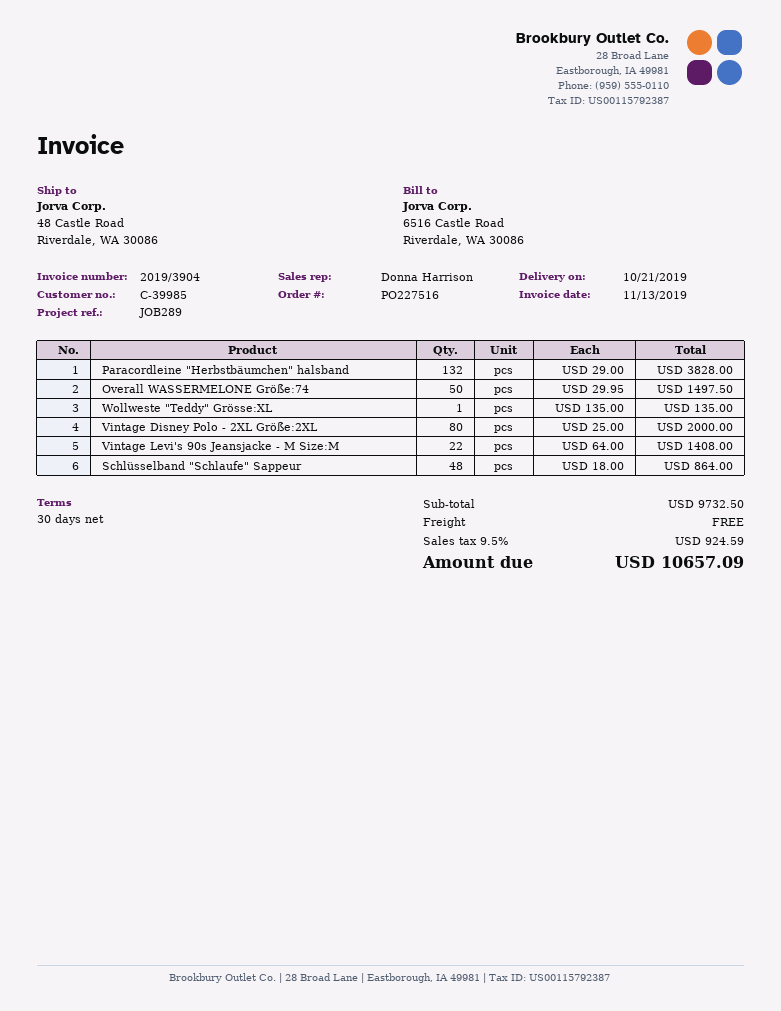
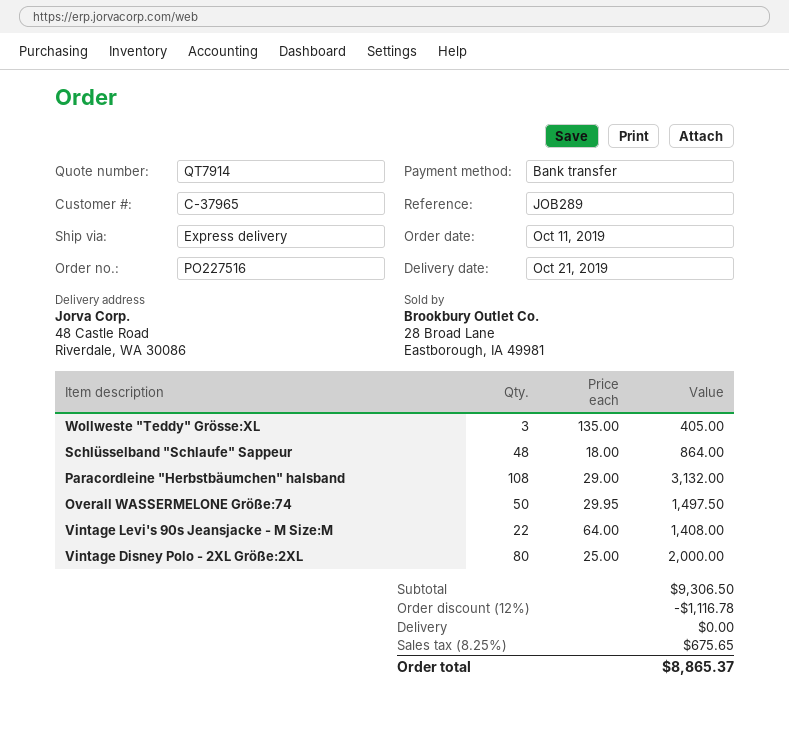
customer number: C-39985 -> C-37965
Paracordleine "Herbstbäumchen" halsband: 132 x 29.00 = 3828.00 -> 108 x 29.00 = 3132.00
Wollweste "Teddy" Grösse:XL: 1 x 135.00 = 135.00 -> 3 x 135.00 = 405.00
subtotal: 9732.50 -> 9306.50
discount: none -> 12% = 1116.78
tax: 9.5% = 924.59 -> 8.25% = 675.65
total: 10657.09 -> 8865.37

